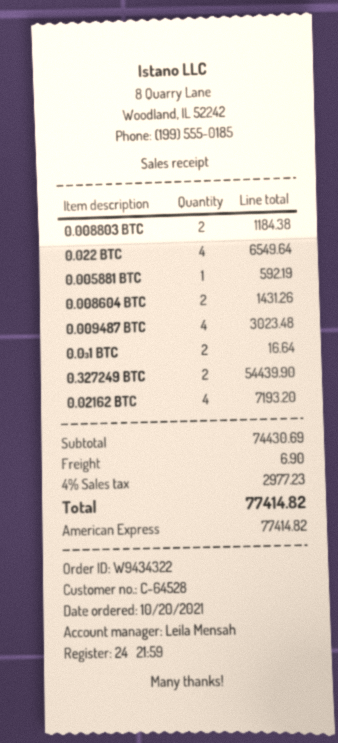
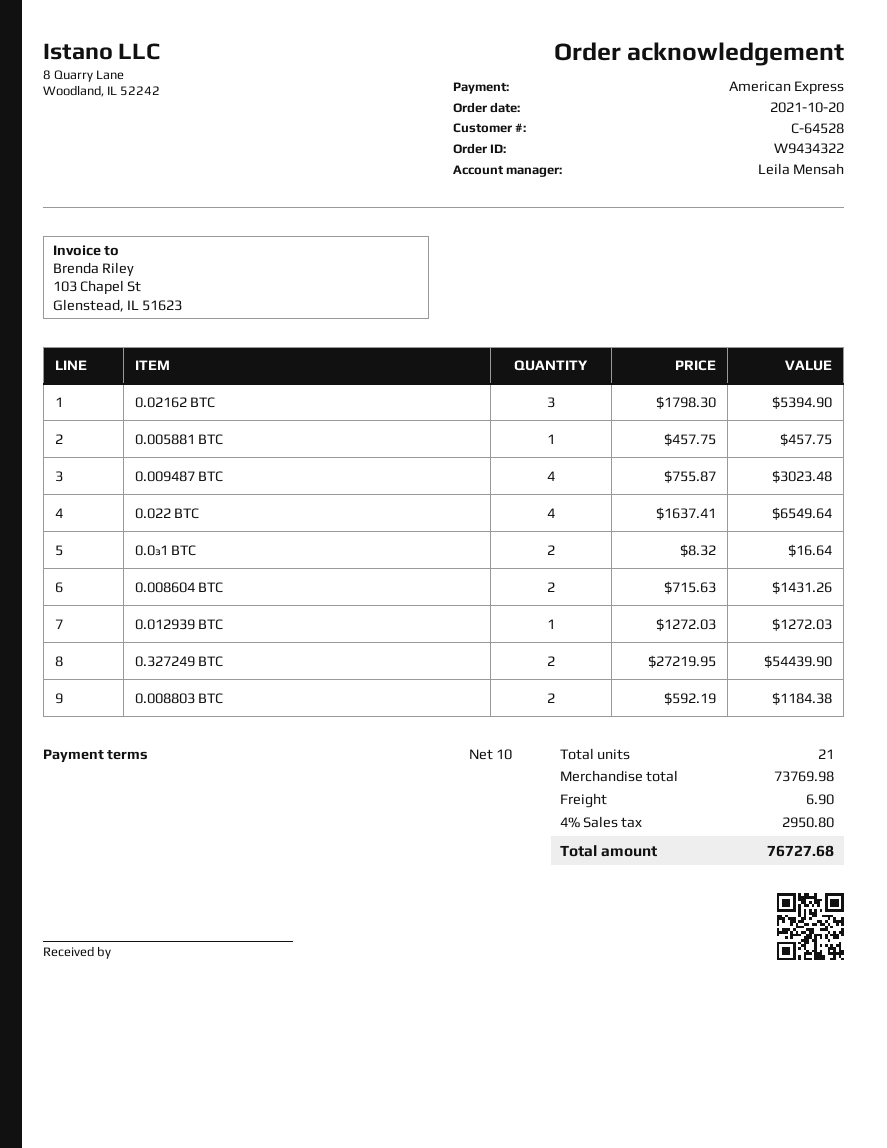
0.005881 BTC: 1 for 592.19 -> 1 for 457.75
0.02162 BTC: 4 for 7193.20 -> 3 for 5394.90
0.012939 BTC: none -> 1 for 1272.03
subtotal: 74430.69 -> 73769.98
tax: 4% = 2977.23 -> 4% = 2950.80
total: 77414.82 -> 76727.68

